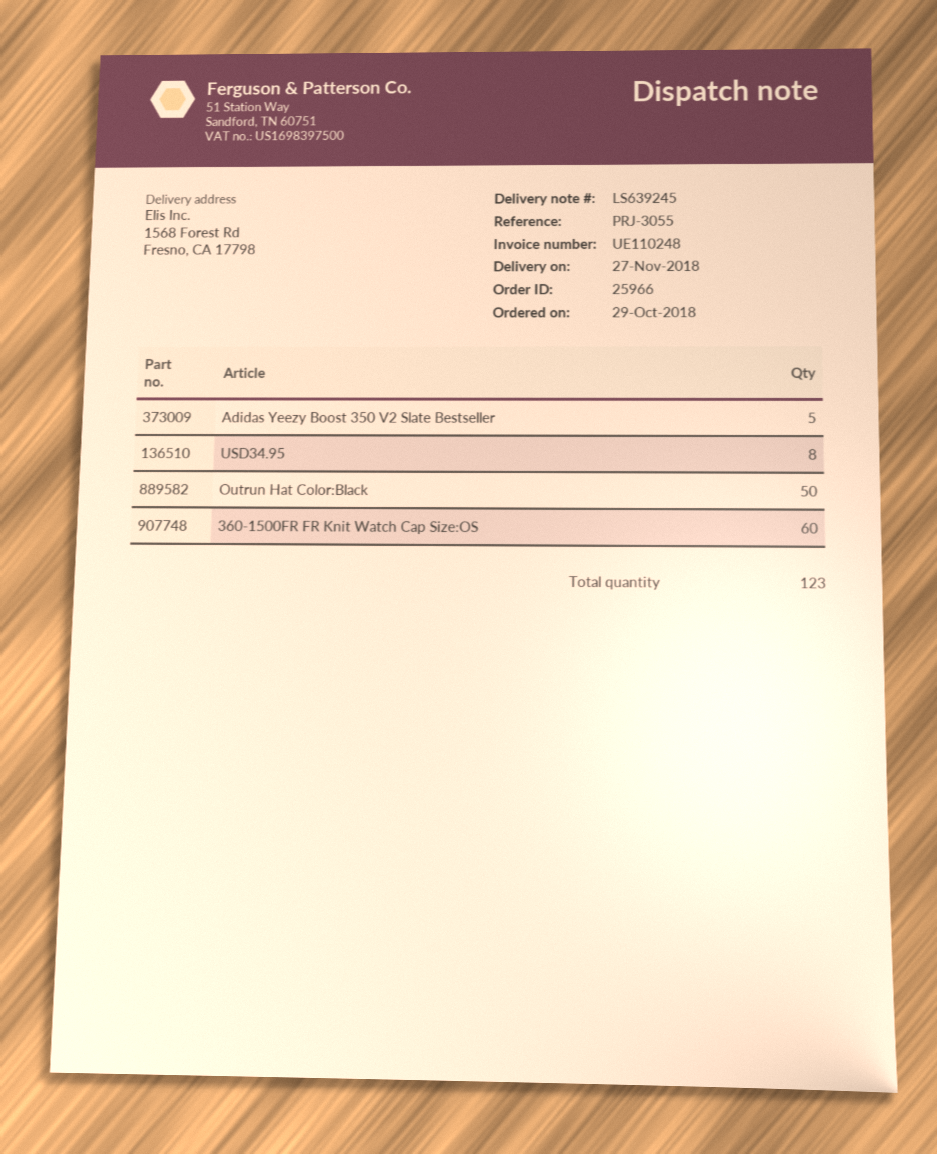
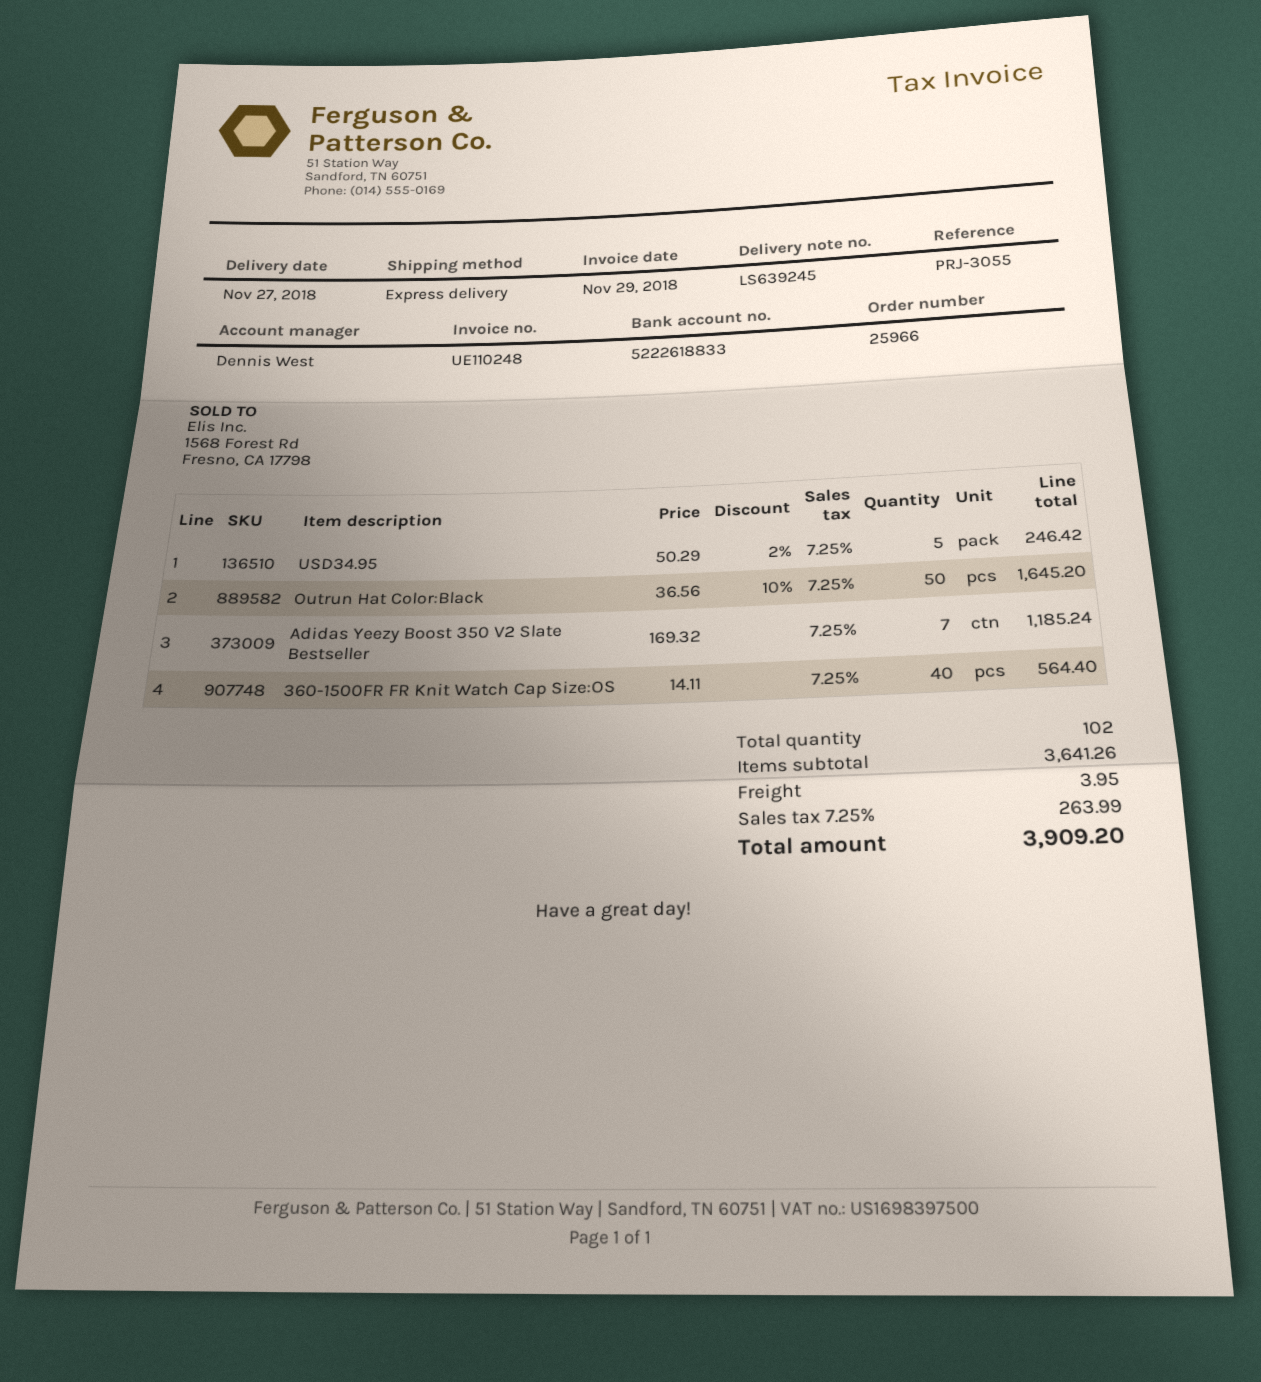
Adidas Yeezy Boost 350 V2 Slate Bestseller: 5 -> 7
USD34.95: 8 -> 5
360-1500FR FR Knit Watch Cap Size:OS: 60 -> 40
total quantity: 123 -> 102

